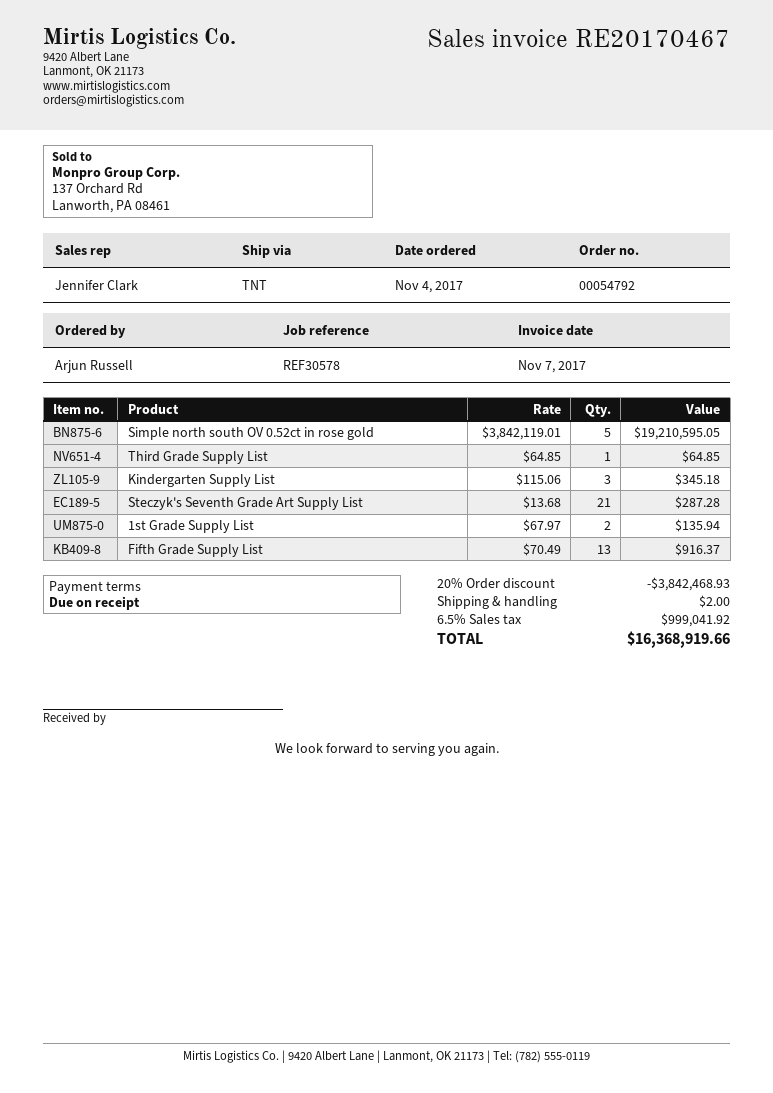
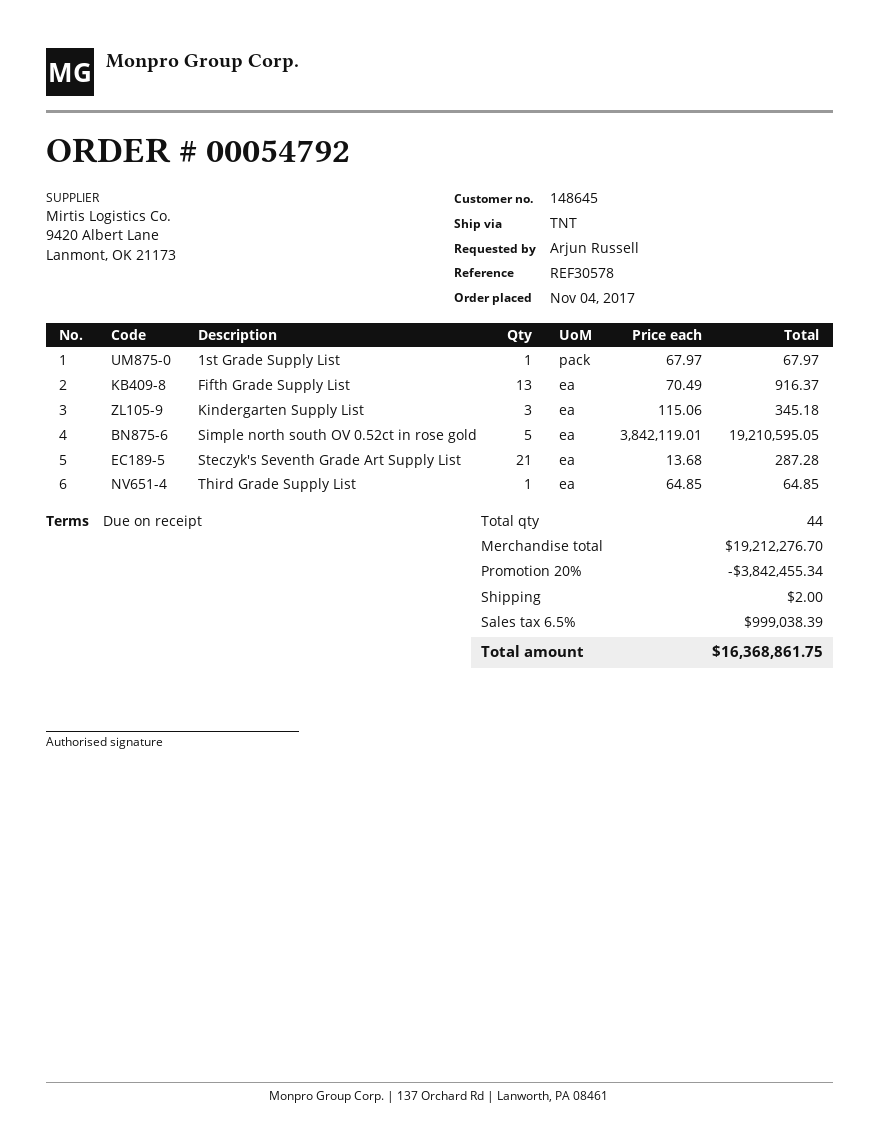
1st Grade Supply List: 2 x 67.97 = 135.94 -> 1 x 67.97 = 67.97
discount: 20% = 3842468.93 -> 20% = 3842455.34
tax: 6.5% = 999041.92 -> 6.5% = 999038.39
total: 16368919.66 -> 16368861.75

